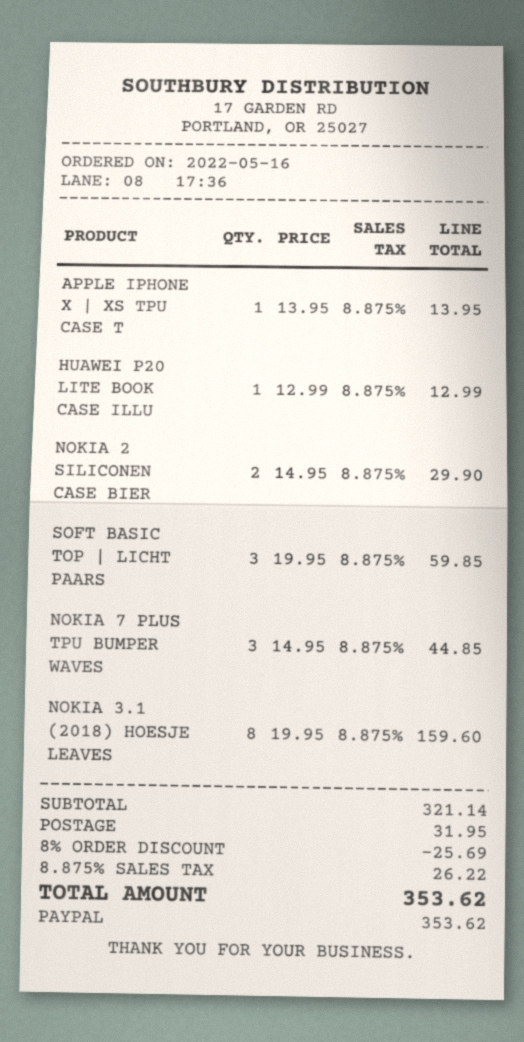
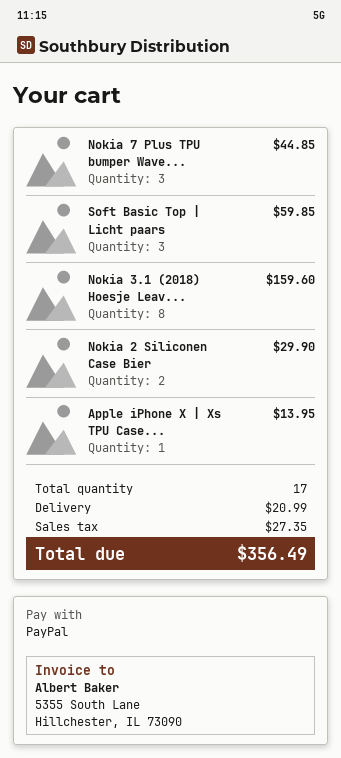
HUAWEI P20 LITE BOOK CASE ILLU: 1 for 12.99 -> none
discount: 8% = 25.69 -> none
shipping: 31.95 -> 20.99
tax: 26.22 -> 27.35
total: 353.62 -> 356.49

